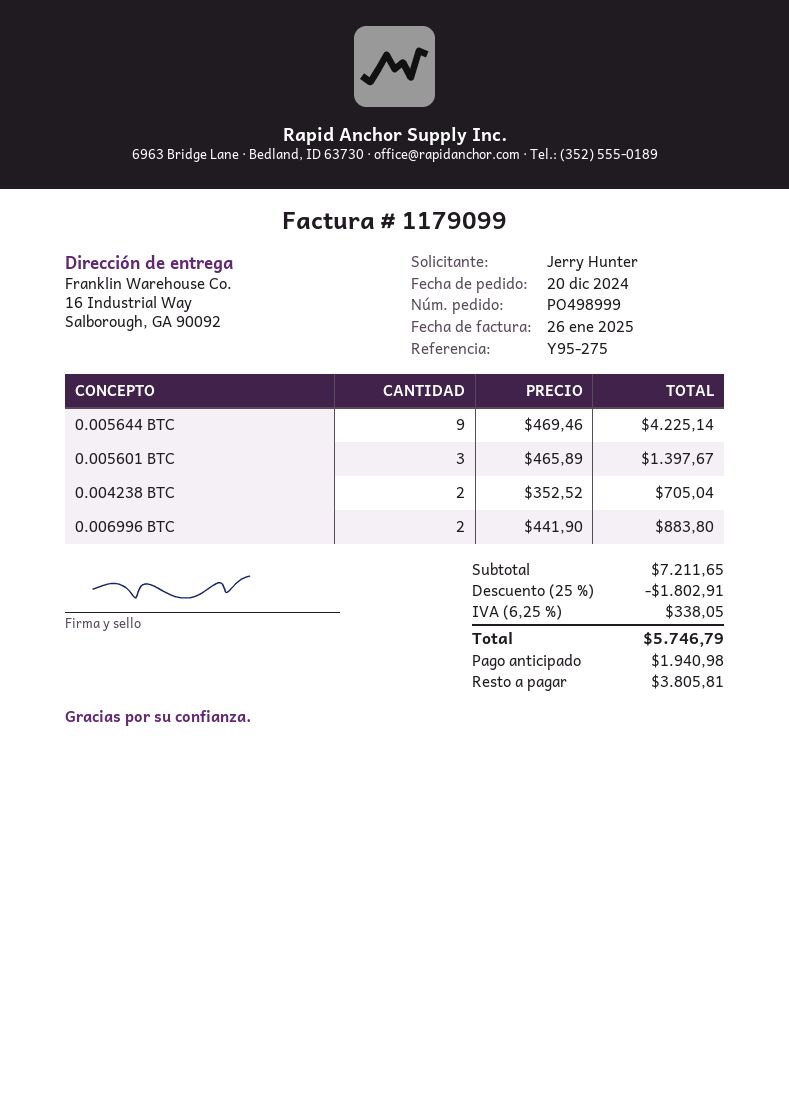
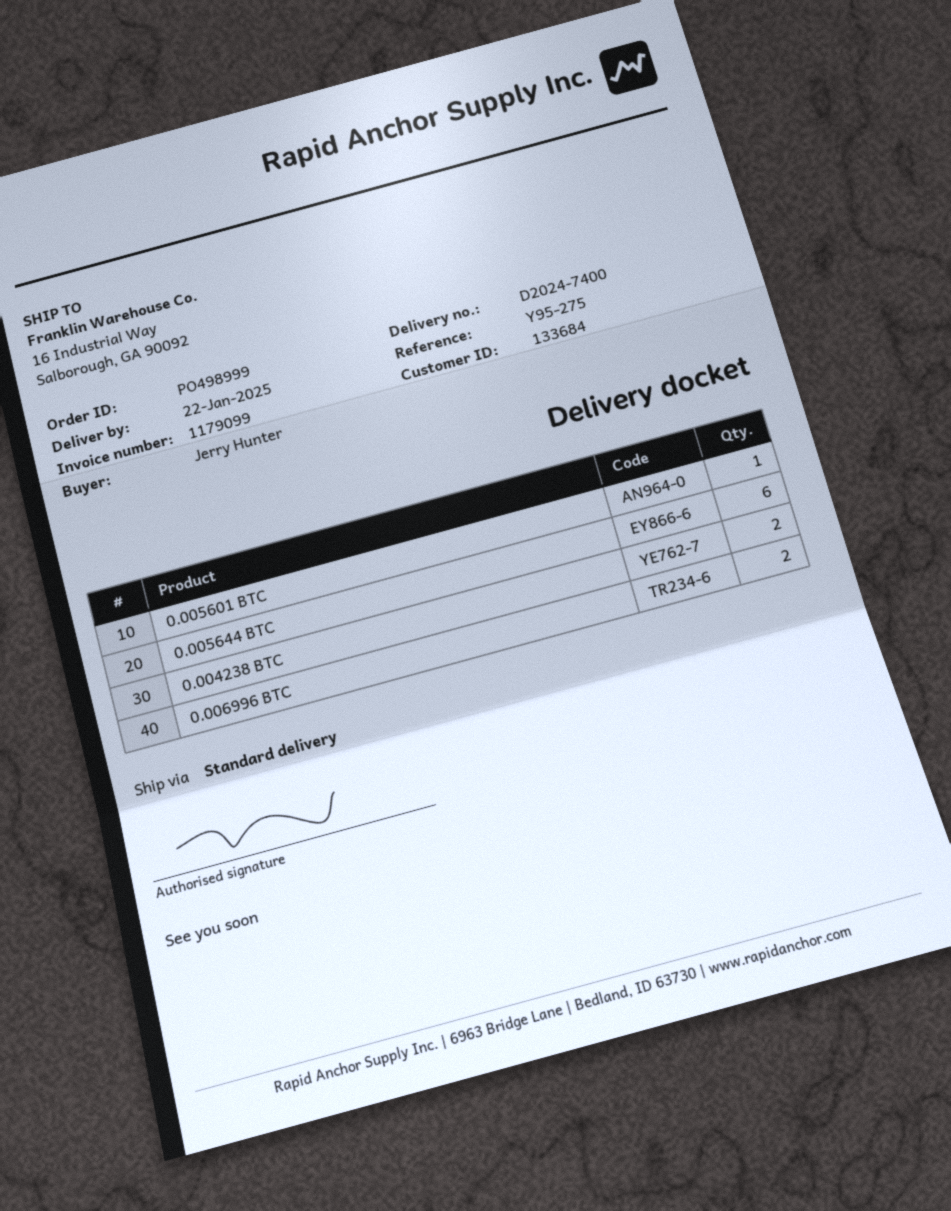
0.005644 BTC: 9 -> 6
0.005601 BTC: 3 -> 1

